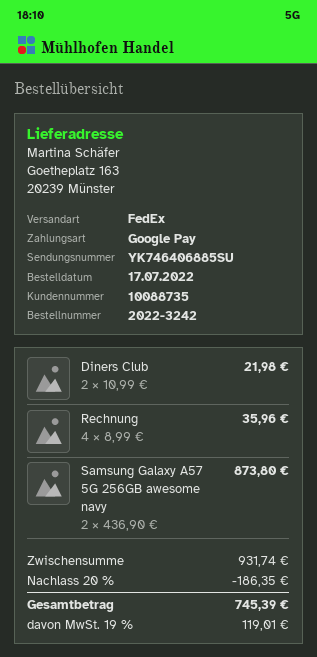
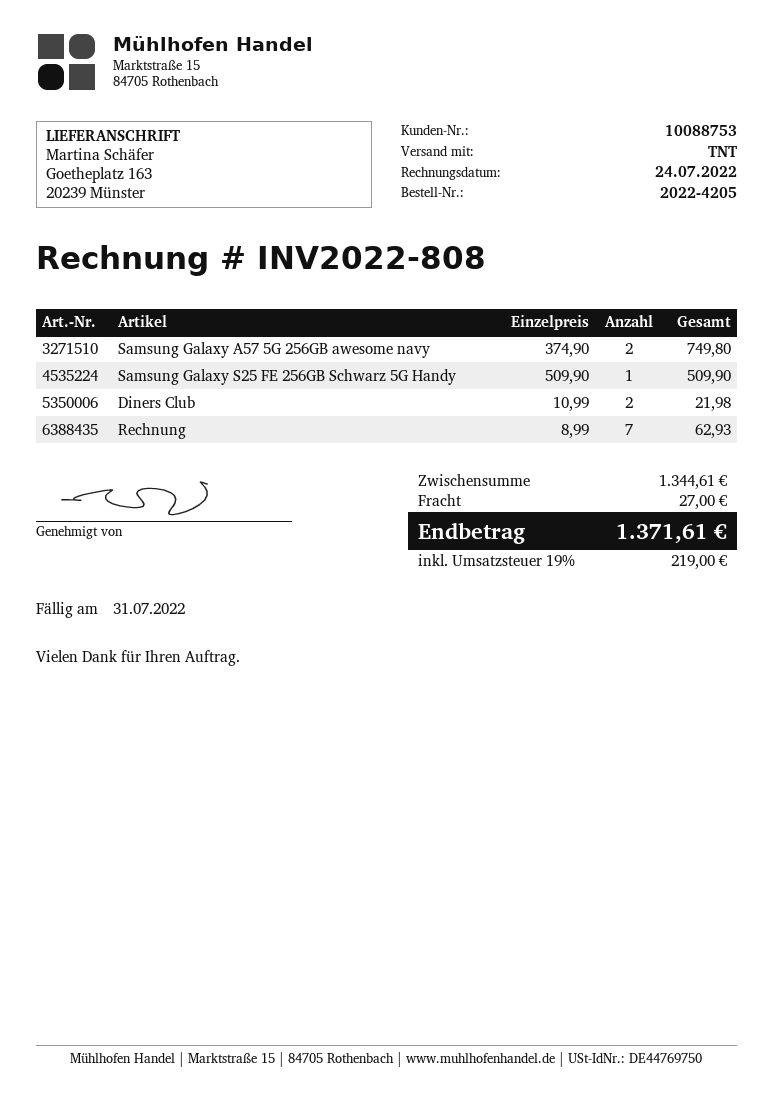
order number: 2022-3242 -> 2022-4205
customer number: 10088735 -> 10088753
shipping method: FedEx -> TNT
Rechnung: 4 x 8.99 = 35.96 -> 7 x 8.99 = 62.93
Samsung Galaxy A57 5G 256GB awesome navy: 2 x 436.90 = 873.80 -> 2 x 374.90 = 749.80
Samsung Galaxy S25 FE 256GB Schwarz 5G Handy: none -> 1 x 509.90 = 509.90
subtotal: 931.74 -> 1344.61
discount: 20% = 186.35 -> none
shipping: none -> 27.00
tax: 19% = 119.01 -> 19% = 219.00
total: 745.39 -> 1371.61

